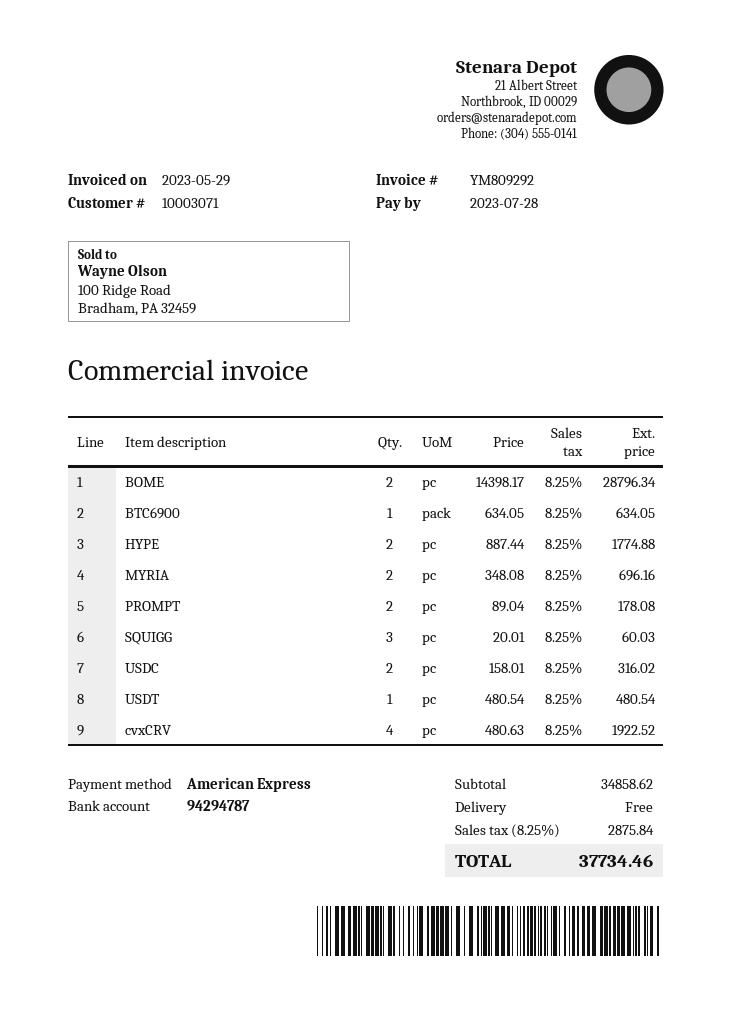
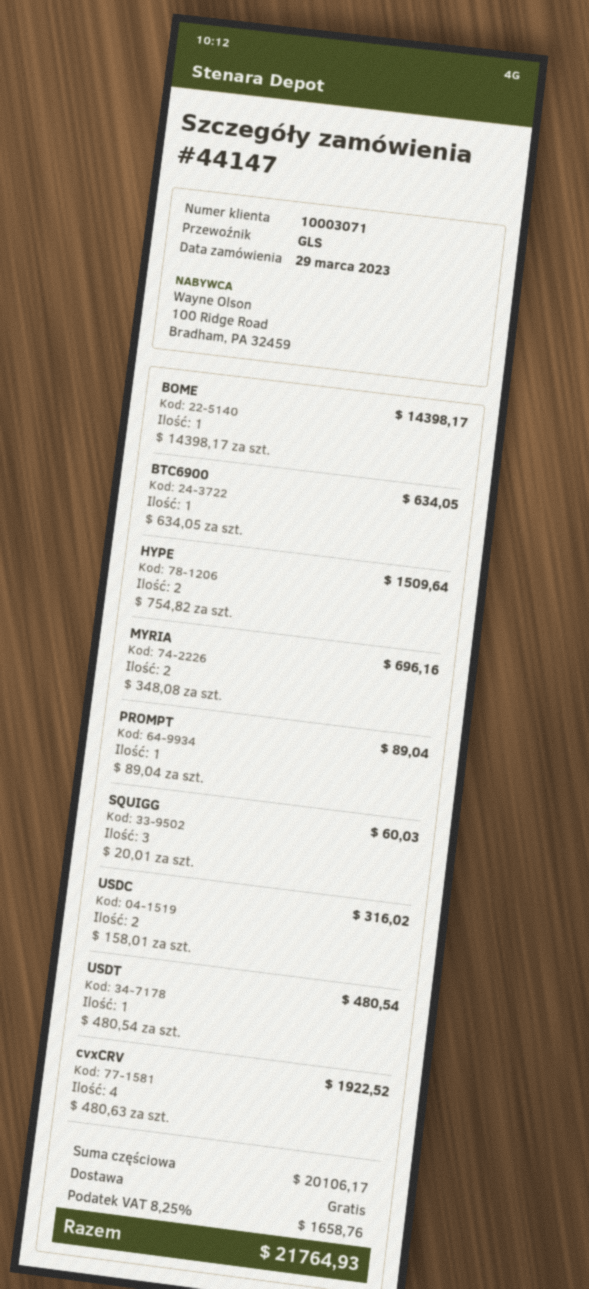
BOME: 2 x 14398.17 = 28796.34 -> 1 x 14398.17 = 14398.17
HYPE: 2 x 887.44 = 1774.88 -> 2 x 754.82 = 1509.64
PROMPT: 2 x 89.04 = 178.08 -> 1 x 89.04 = 89.04
subtotal: 34858.62 -> 20106.17
tax: 8.25% = 2875.84 -> 8.25% = 1658.76
total: 37734.46 -> 21764.93

